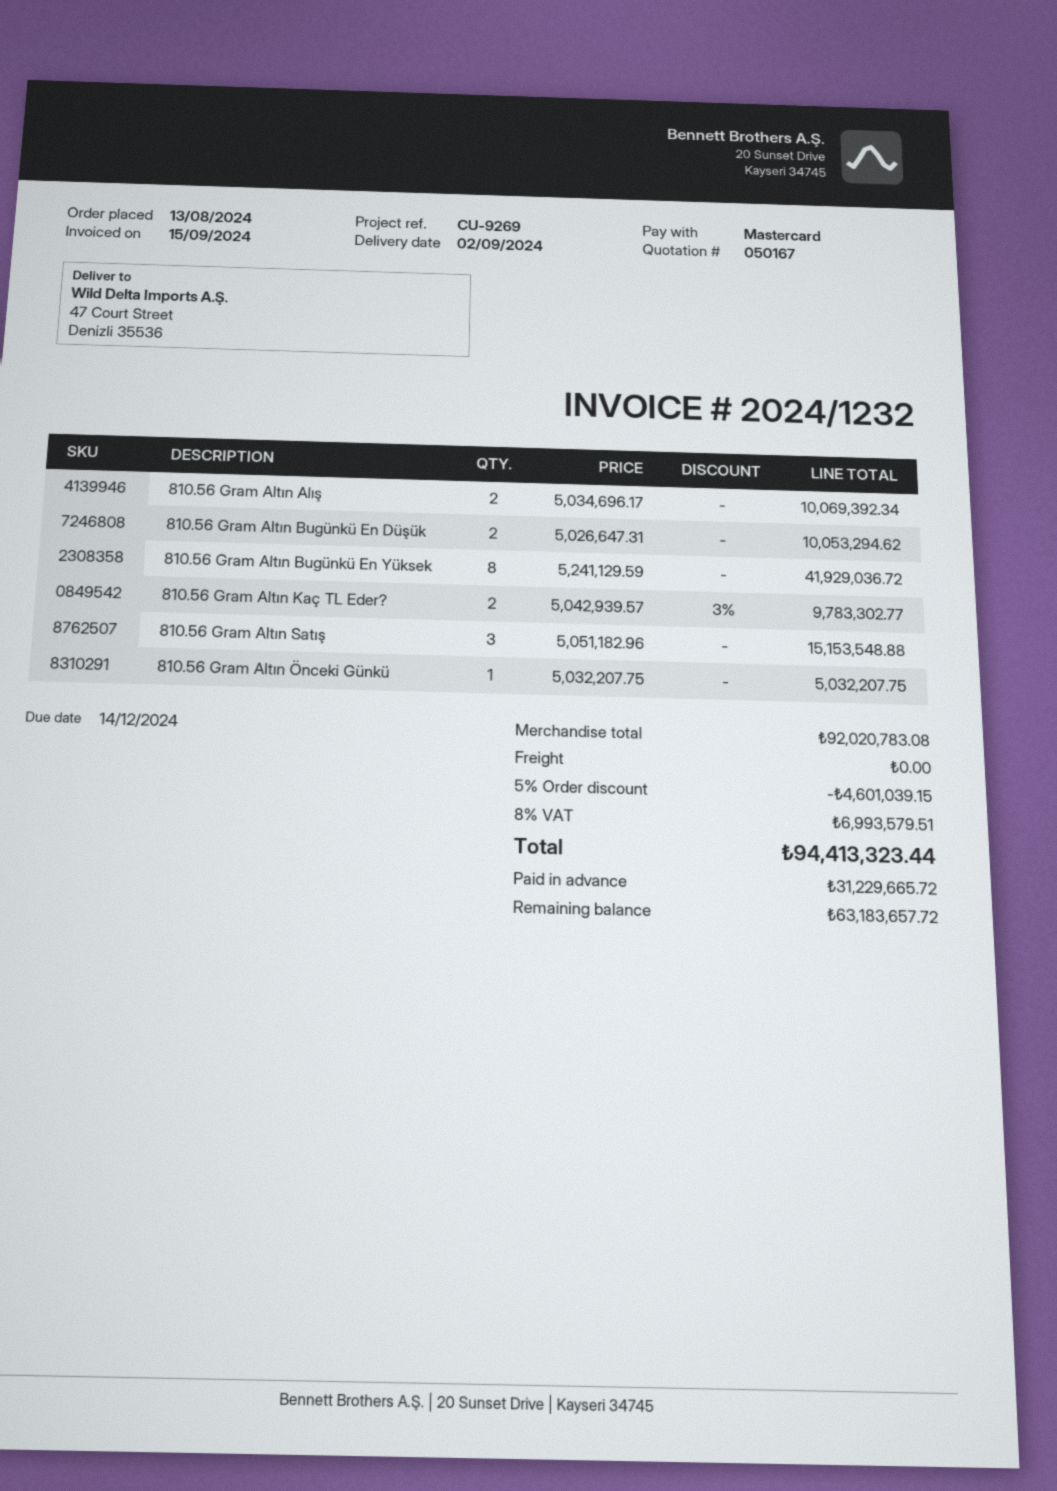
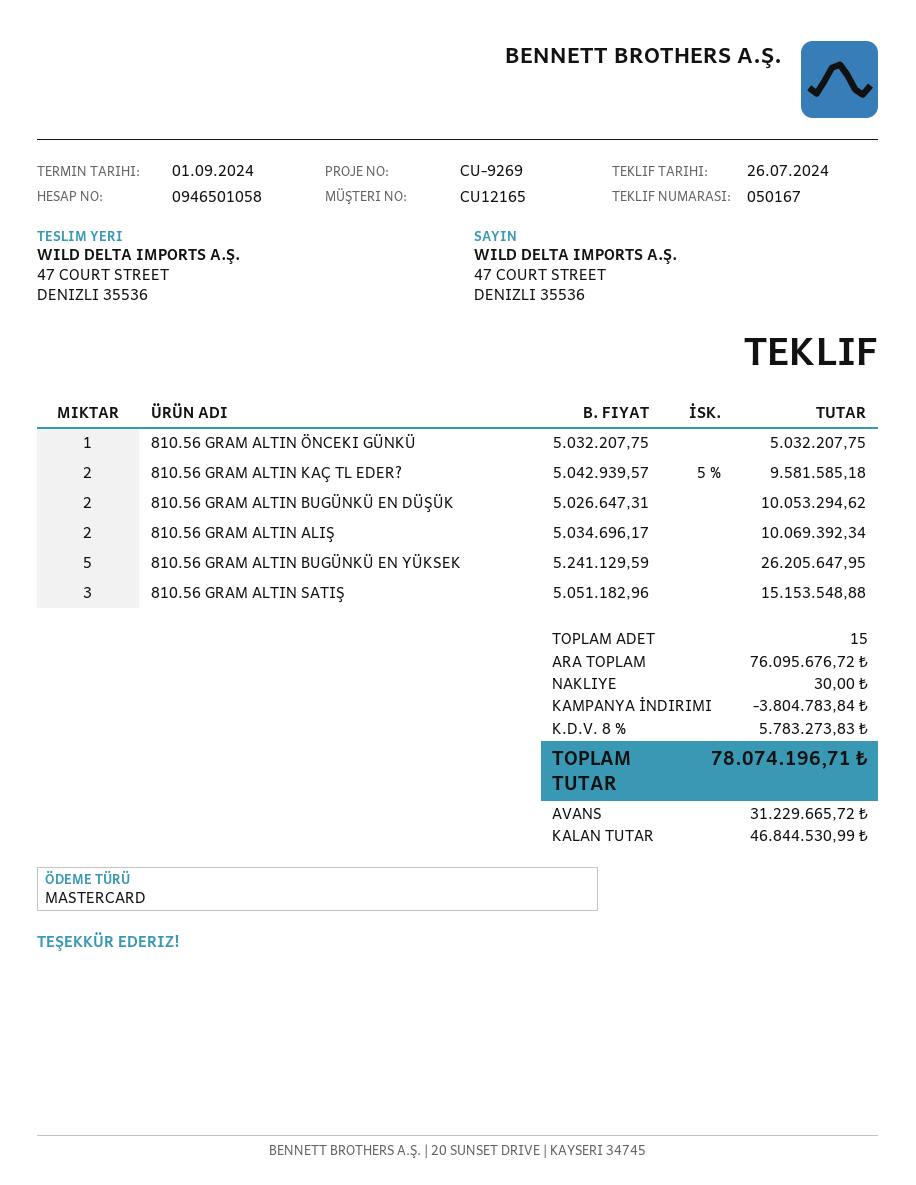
delivery date: 2024-09-02 -> 2024-09-01
810.56 Gram Altın Bugünkü En Yüksek: 8 x 5241129.59 = 41929036.72 -> 5 x 5241129.59 = 26205647.95
810.56 Gram Altın Kaç TL Eder?: 2 x 5042939.57 - 3% = 9783302.77 -> 2 x 5042939.57 - 5% = 9581585.18
subtotal: 92020783.08 -> 76095676.72
discount: 4601039.15 -> 3804783.84
shipping: 0.00 -> 30.00
tax: 8% = 6993579.51 -> 8% = 5783273.83
total: 94413323.44 -> 78074196.71
balance: 63183657.72 -> 46844530.99

